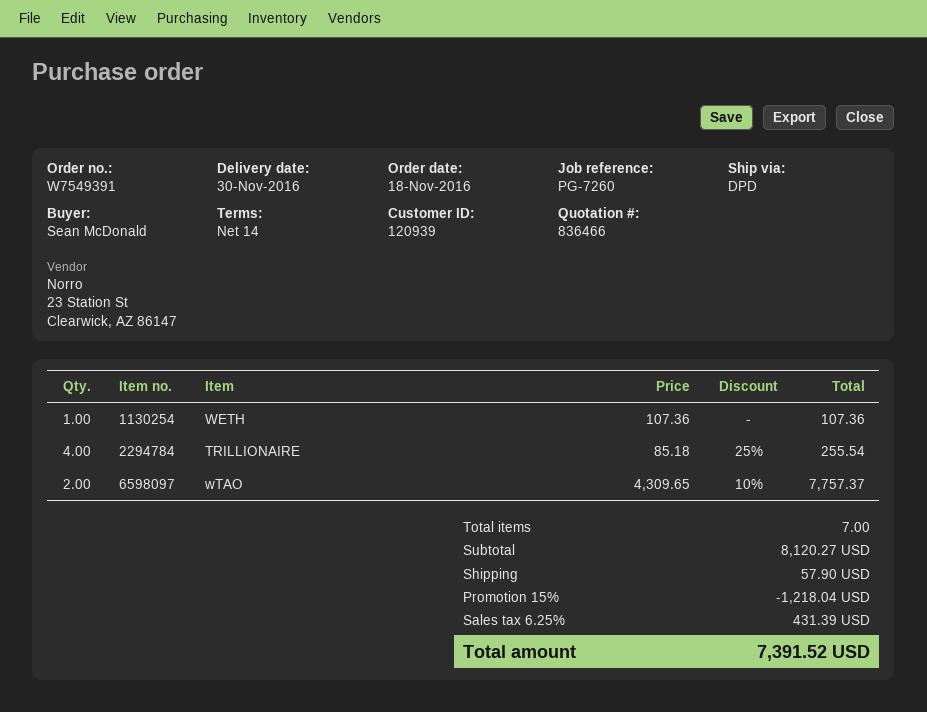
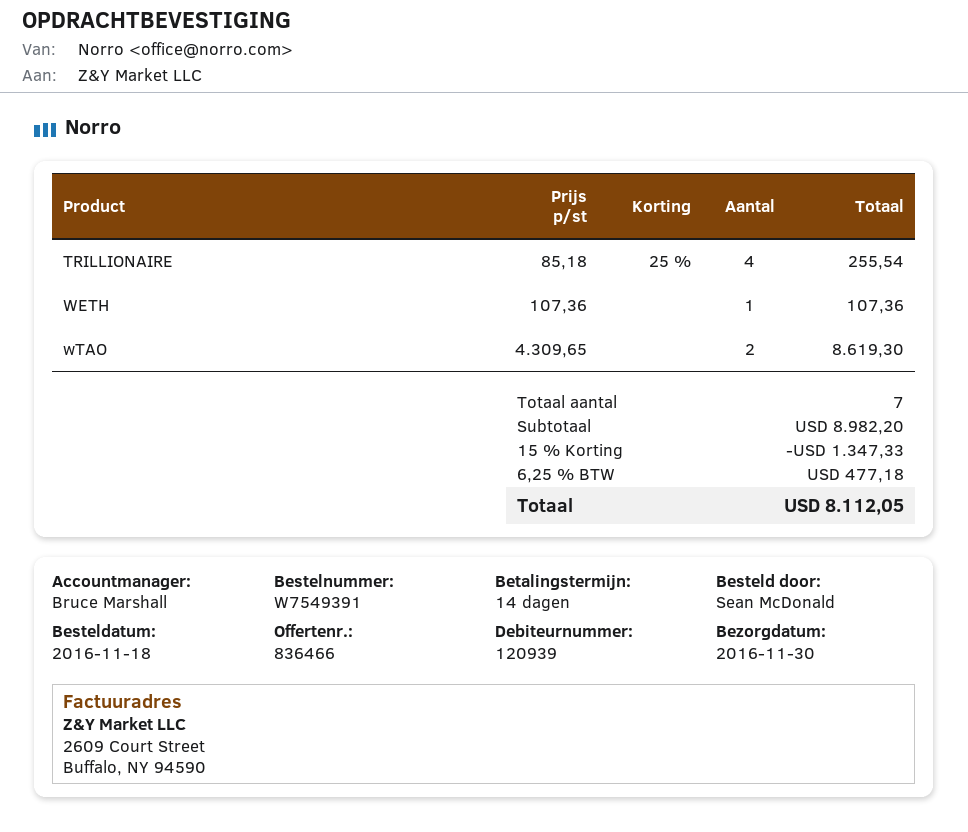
wTAO: 2 x 4309.65 - 10% = 7757.37 -> 2 x 4309.65 = 8619.30
subtotal: 8120.27 -> 8982.20
discount: 15% = 1218.04 -> 15% = 1347.33
shipping: 57.90 -> none
tax: 6.25% = 431.39 -> 6.25% = 477.18
total: 7391.52 -> 8112.05

